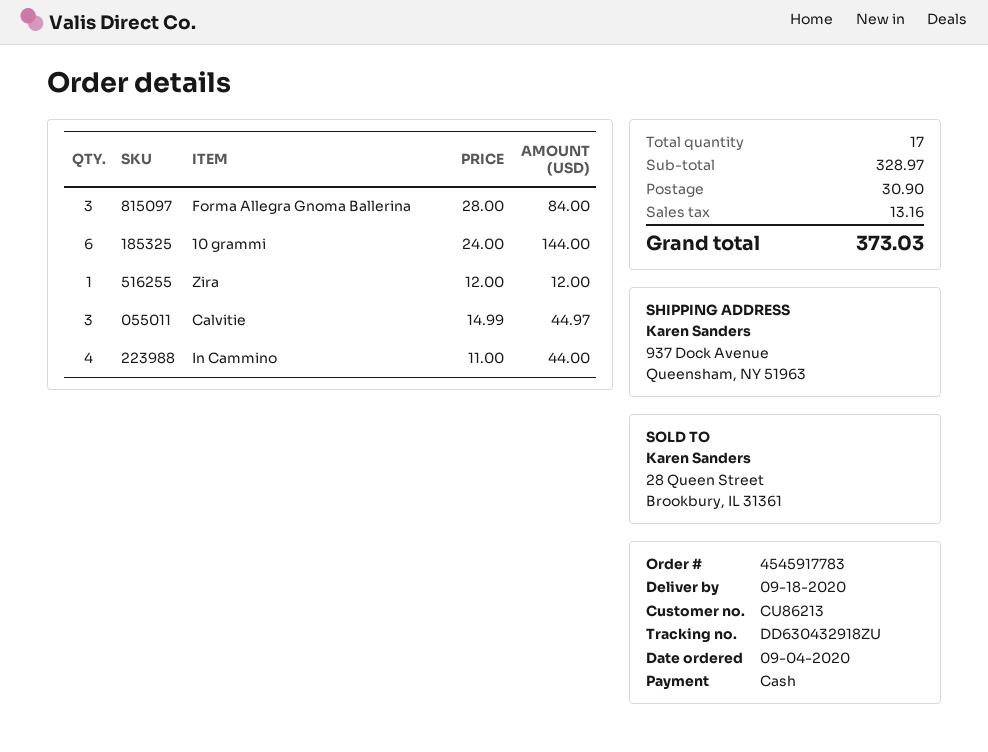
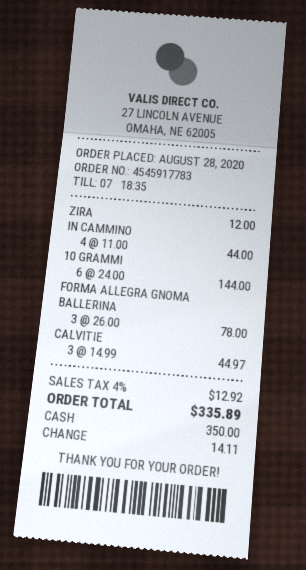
order date: 2020-09-04 -> 2020-08-28
Forma Allegra Gnoma Ballerina: 3 x 28.00 = 84.00 -> 3 x 26.00 = 78.00
shipping: 30.90 -> none
tax: 13.16 -> 12.92
total: 373.03 -> 335.89

